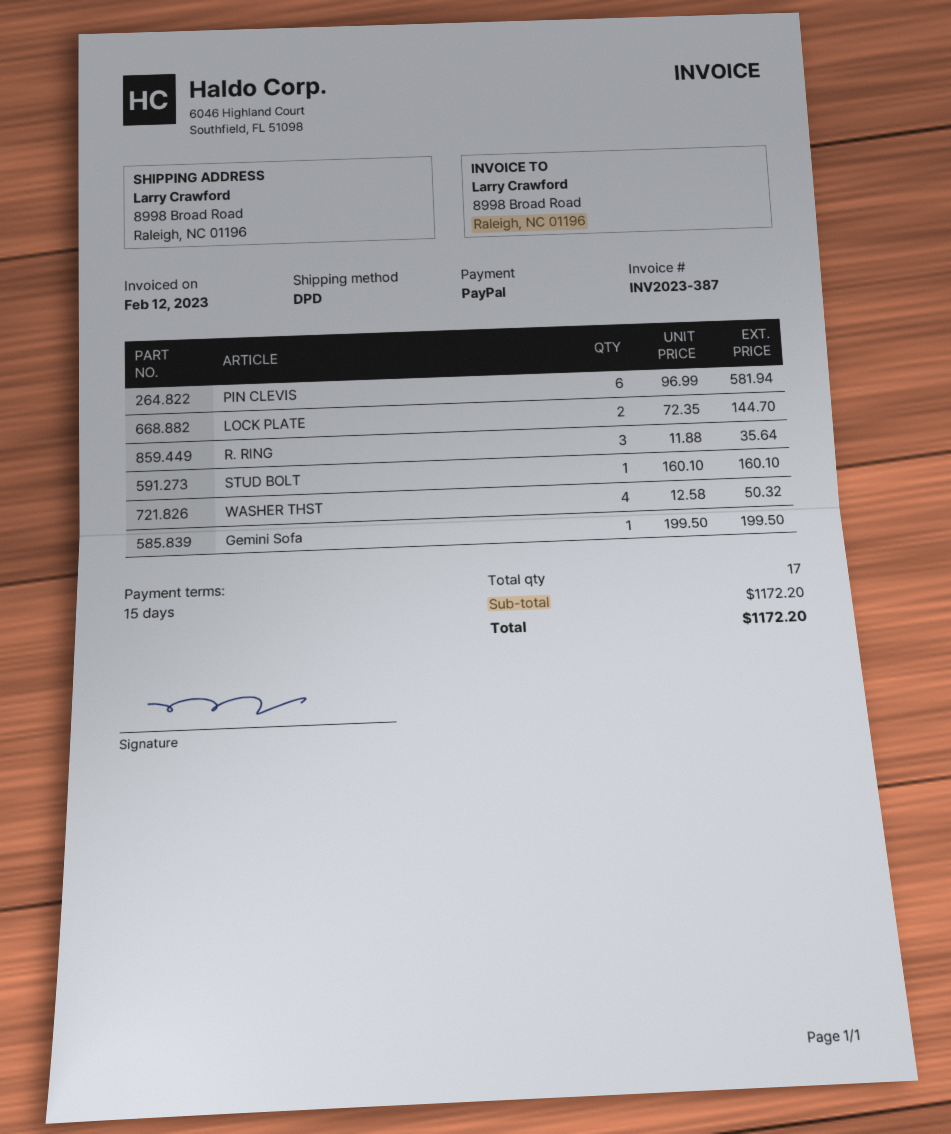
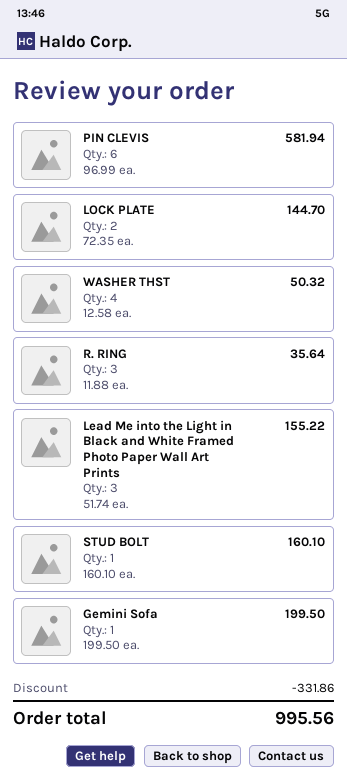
Lead Me into the Light in Black and White Framed Photo Paper Wall Art Prints: none -> 3 x 51.74 = 155.22
discount: none -> 331.86
total: 1172.20 -> 995.56

